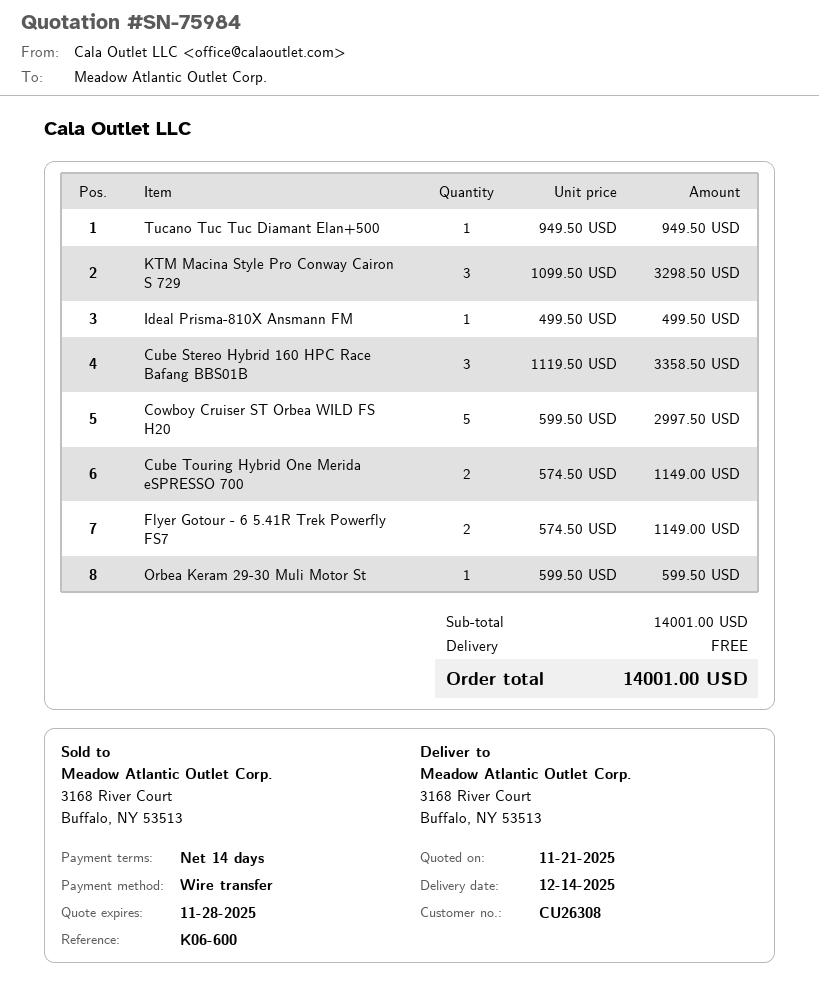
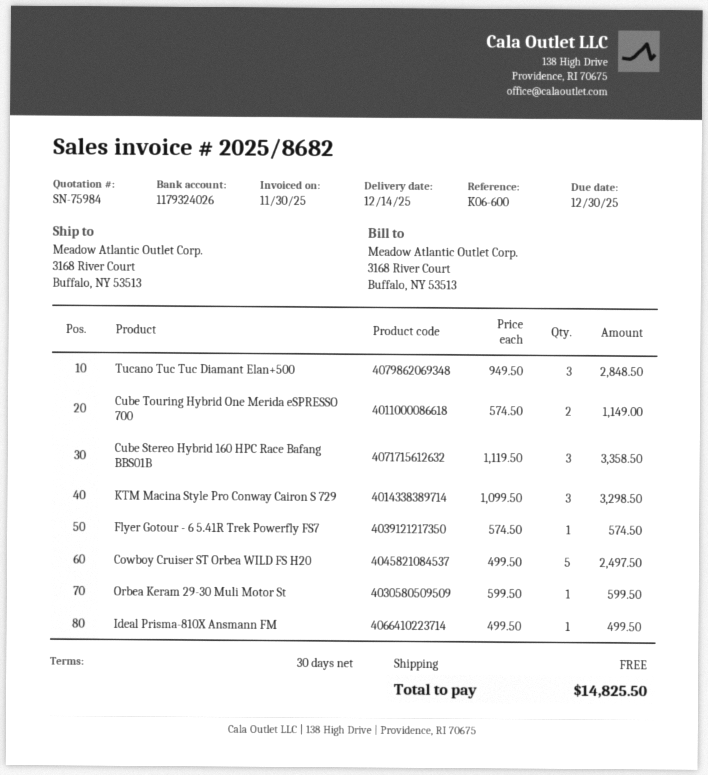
payment terms: 14 days -> 30 days
Tucano Tuc Tuc Diamant Elan+500: 1 x 949.50 = 949.50 -> 3 x 949.50 = 2848.50
Cowboy Cruiser ST Orbea WILD FS H20: 5 x 599.50 = 2997.50 -> 5 x 499.50 = 2497.50
Flyer Gotour - 6 5.41R Trek Powerfly FS7: 2 x 574.50 = 1149.00 -> 1 x 574.50 = 574.50
total: 14001.00 -> 14825.50

